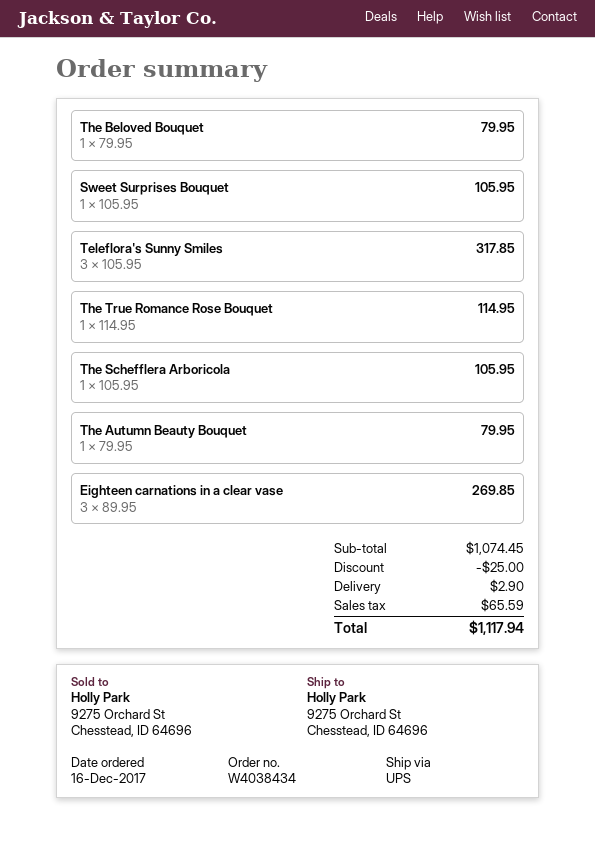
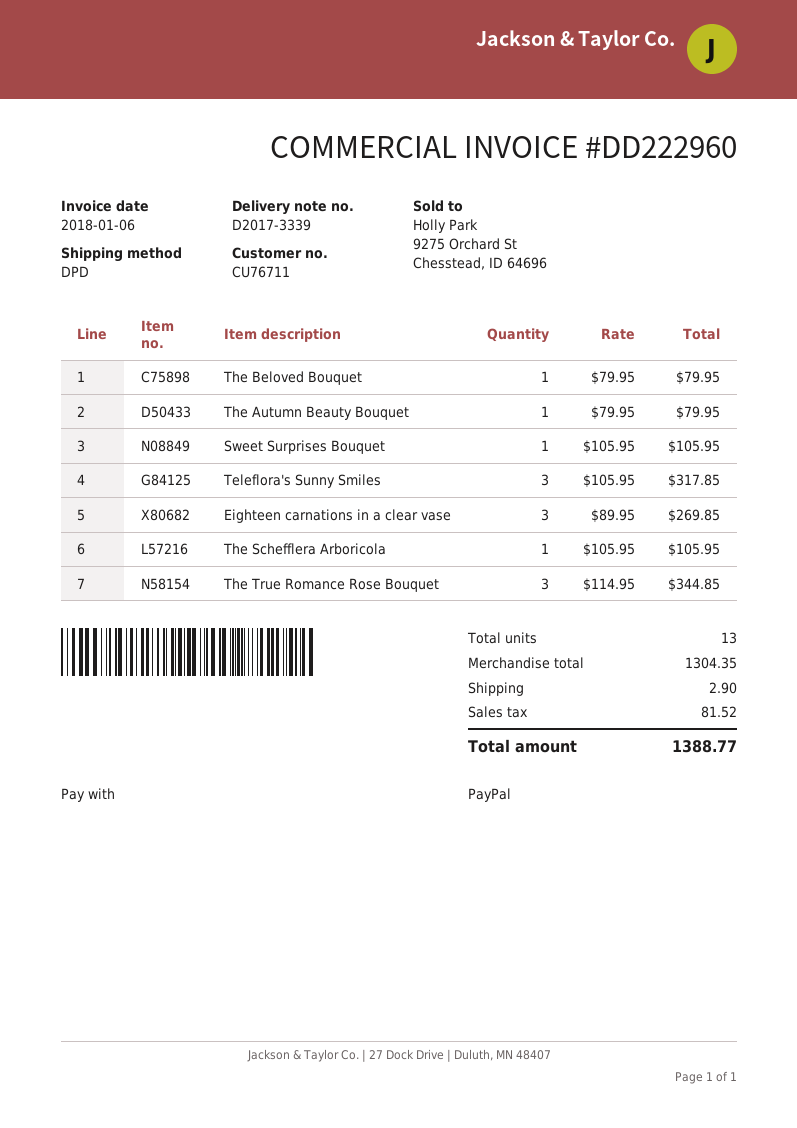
shipping method: UPS -> DPD
The True Romance Rose Bouquet: 1 x 114.95 = 114.95 -> 3 x 114.95 = 344.85
subtotal: 1074.45 -> 1304.35
discount: 25.00 -> none
tax: 65.59 -> 81.52
total: 1117.94 -> 1388.77

